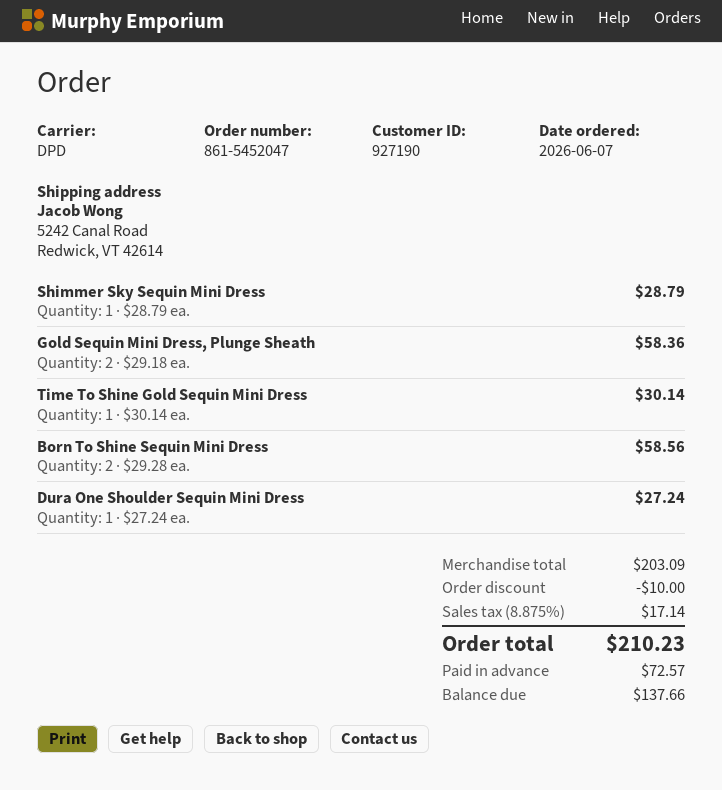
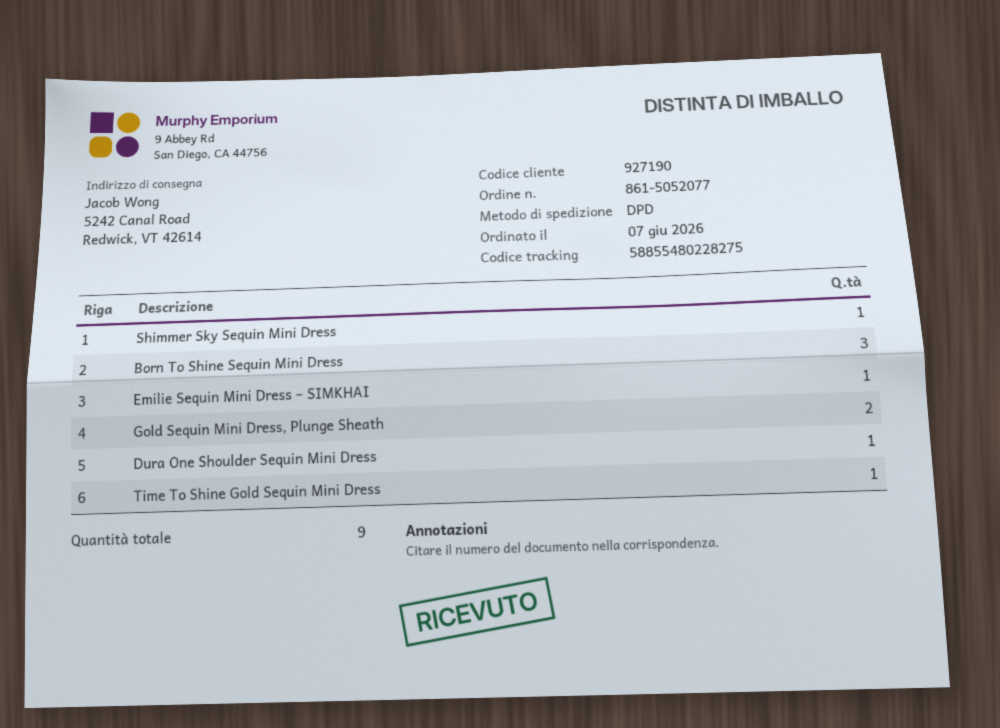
order number: 861-5452047 -> 861-5052077
Born To Shine Sequin Mini Dress: 2 -> 3
Emilie Sequin Mini Dress – SIMKHAI: none -> 1

